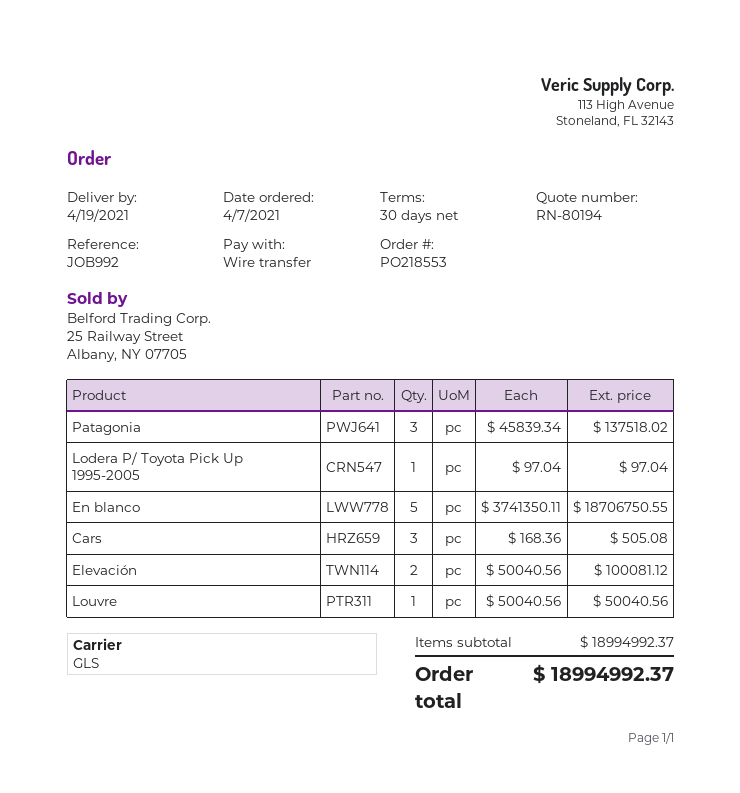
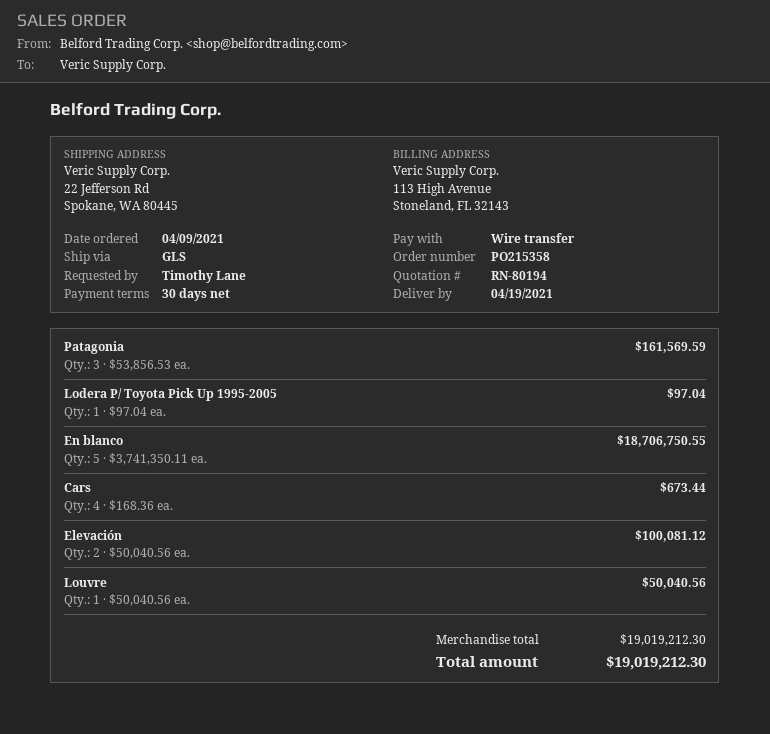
order number: PO218553 -> PO215358
order date: 2021-04-07 -> 2021-04-09
Patagonia: 3 x 45839.34 = 137518.02 -> 3 x 53856.53 = 161569.59
Cars: 3 x 168.36 = 505.08 -> 4 x 168.36 = 673.44
subtotal: 18994992.37 -> 19019212.30
total: 18994992.37 -> 19019212.30

